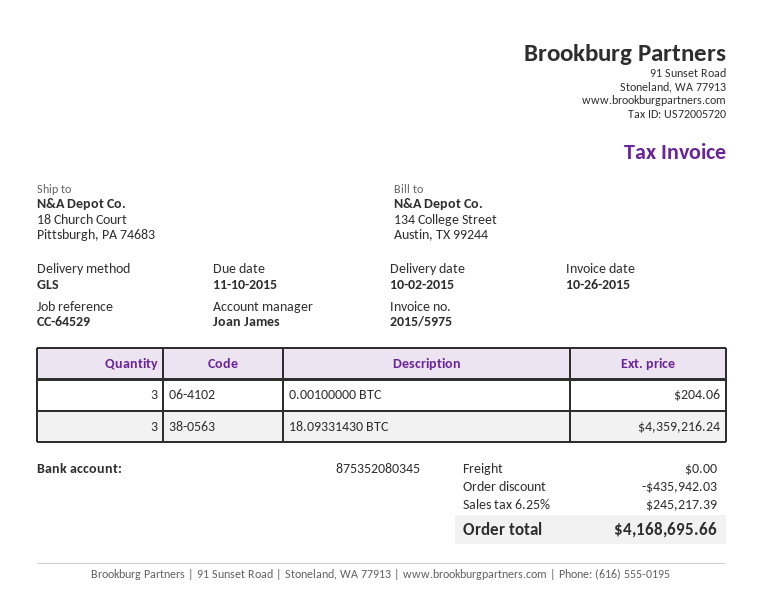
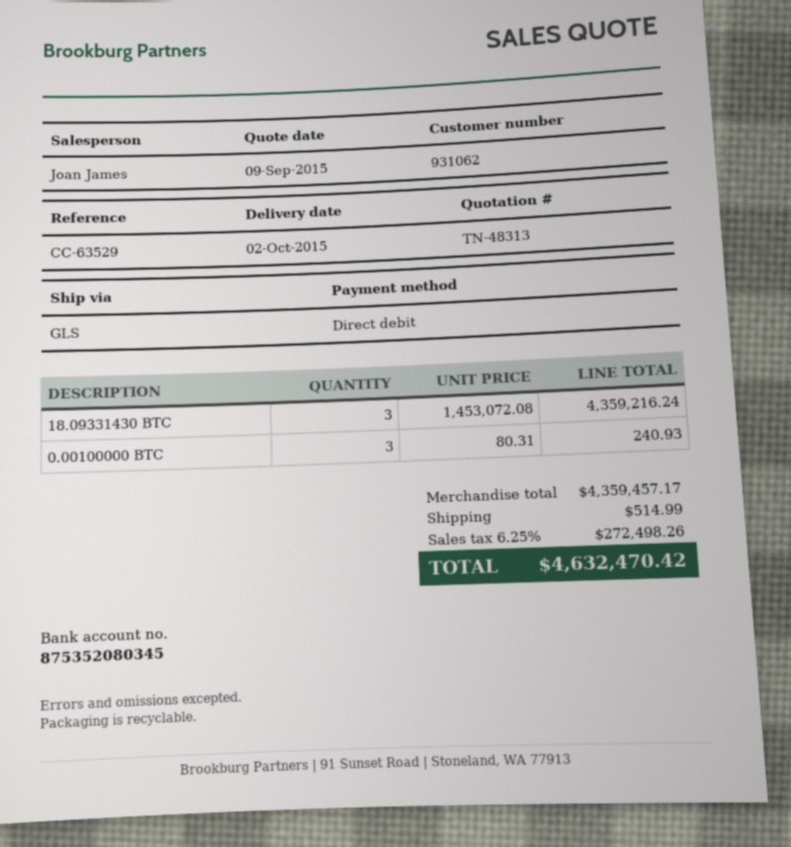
reference: CC-64529 -> CC-63529
0.00100000 BTC: 3 for 204.06 -> 3 for 240.93
discount: 435942.03 -> none
shipping: 0.00 -> 514.99
tax: 6.25% = 245217.39 -> 6.25% = 272498.26
total: 4168695.66 -> 4632470.42

